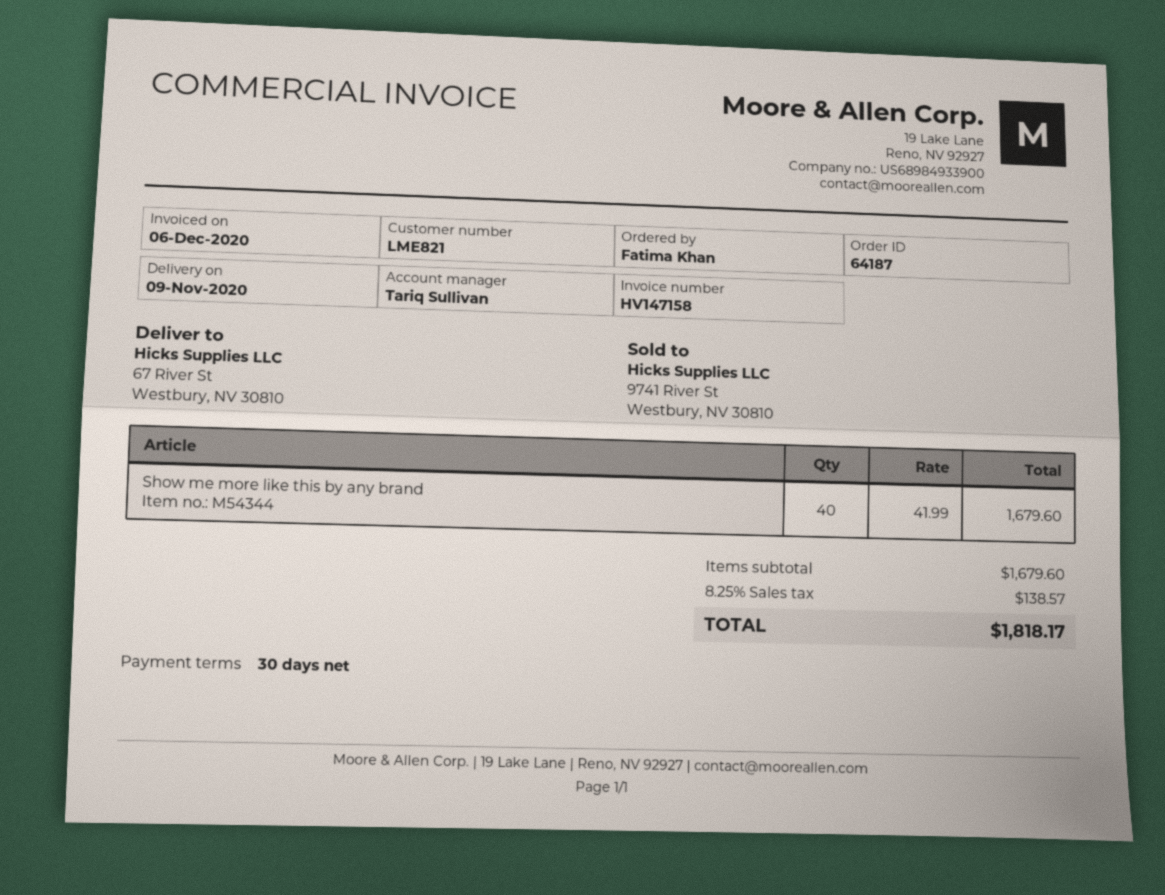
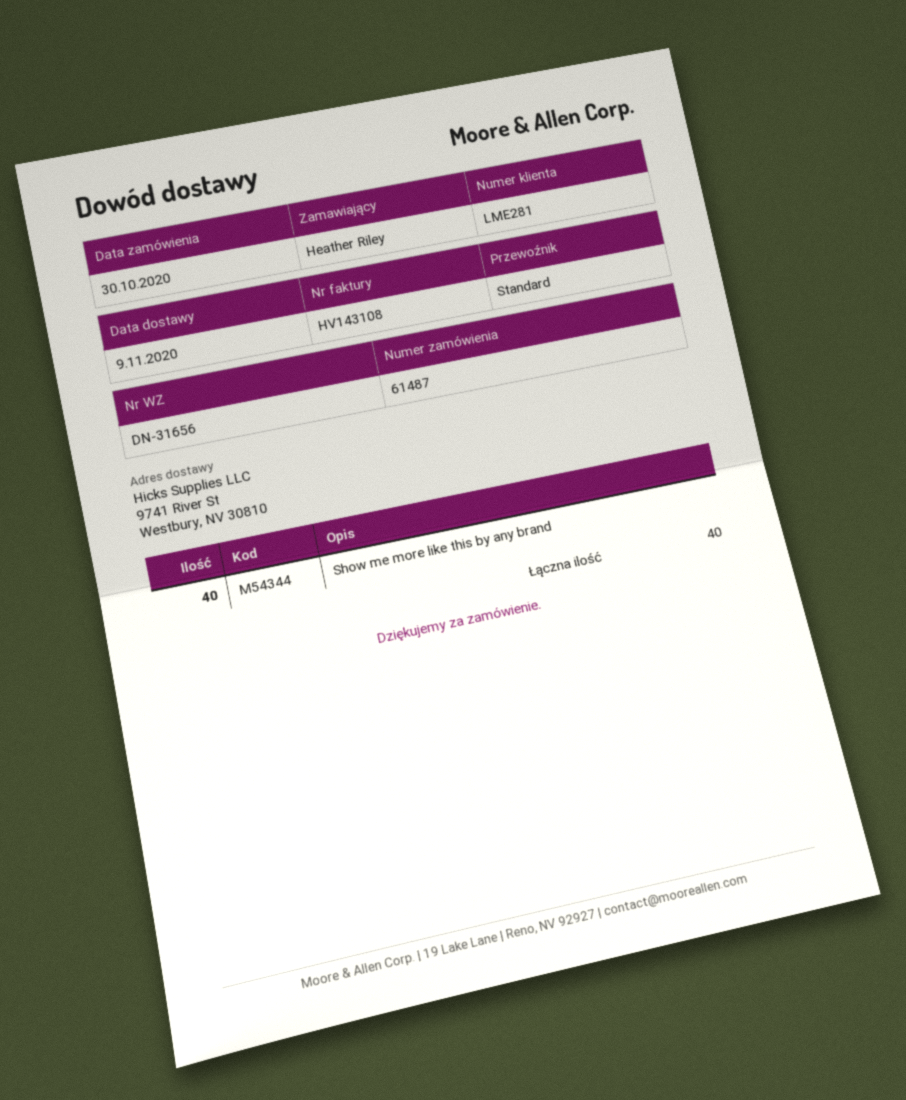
order number: 64187 -> 61487
invoice number: HV147158 -> HV143108
customer number: LME821 -> LME281
ordered by: Fatima Khan -> Heather Riley
ship to: 67 River St, Westbury, NV 30810 -> 9741 River St, Westbury, NV 30810

